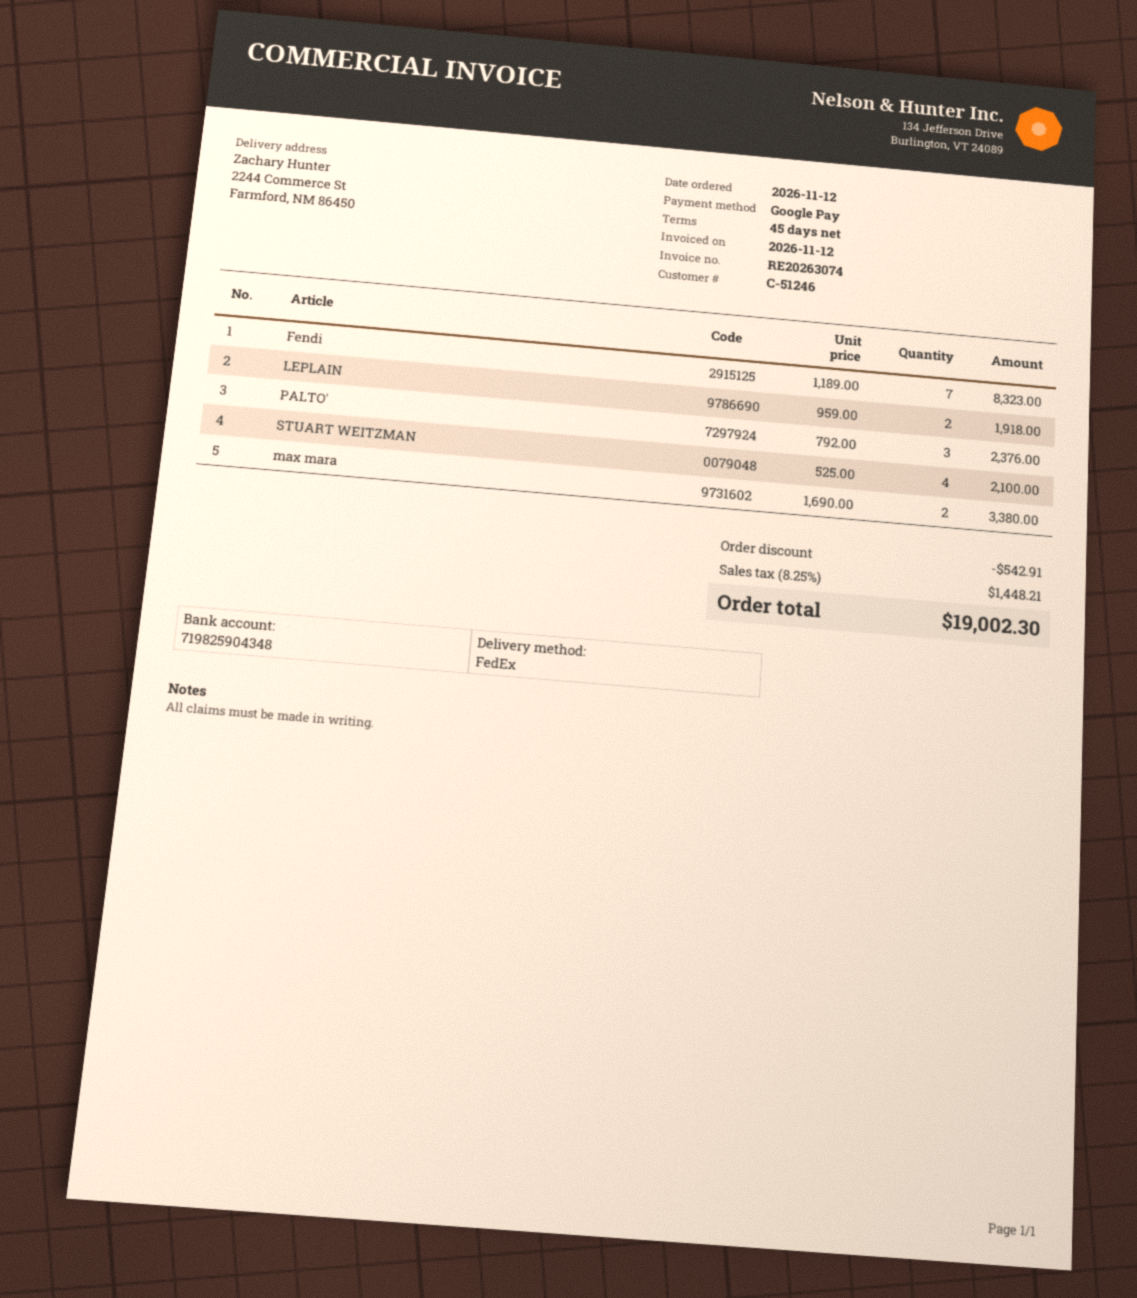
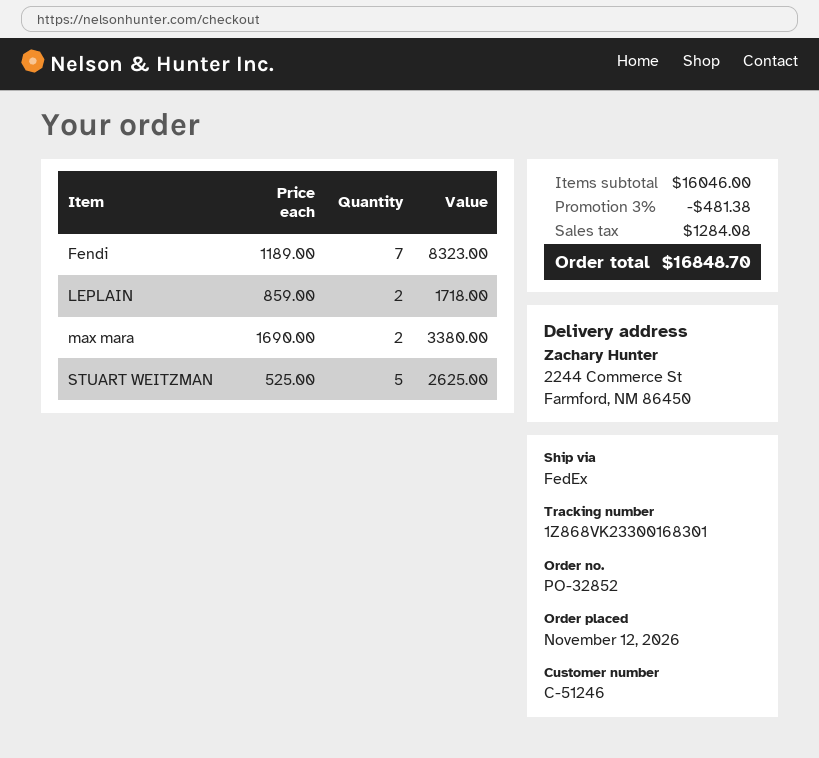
LEPLAIN: 2 x 959.00 = 1918.00 -> 2 x 859.00 = 1718.00
PALTO': 3 x 792.00 = 2376.00 -> none
STUART WEITZMAN: 4 x 525.00 = 2100.00 -> 5 x 525.00 = 2625.00
discount: 542.91 -> 481.38
tax: 1448.21 -> 1284.08
total: 19002.30 -> 16848.70

